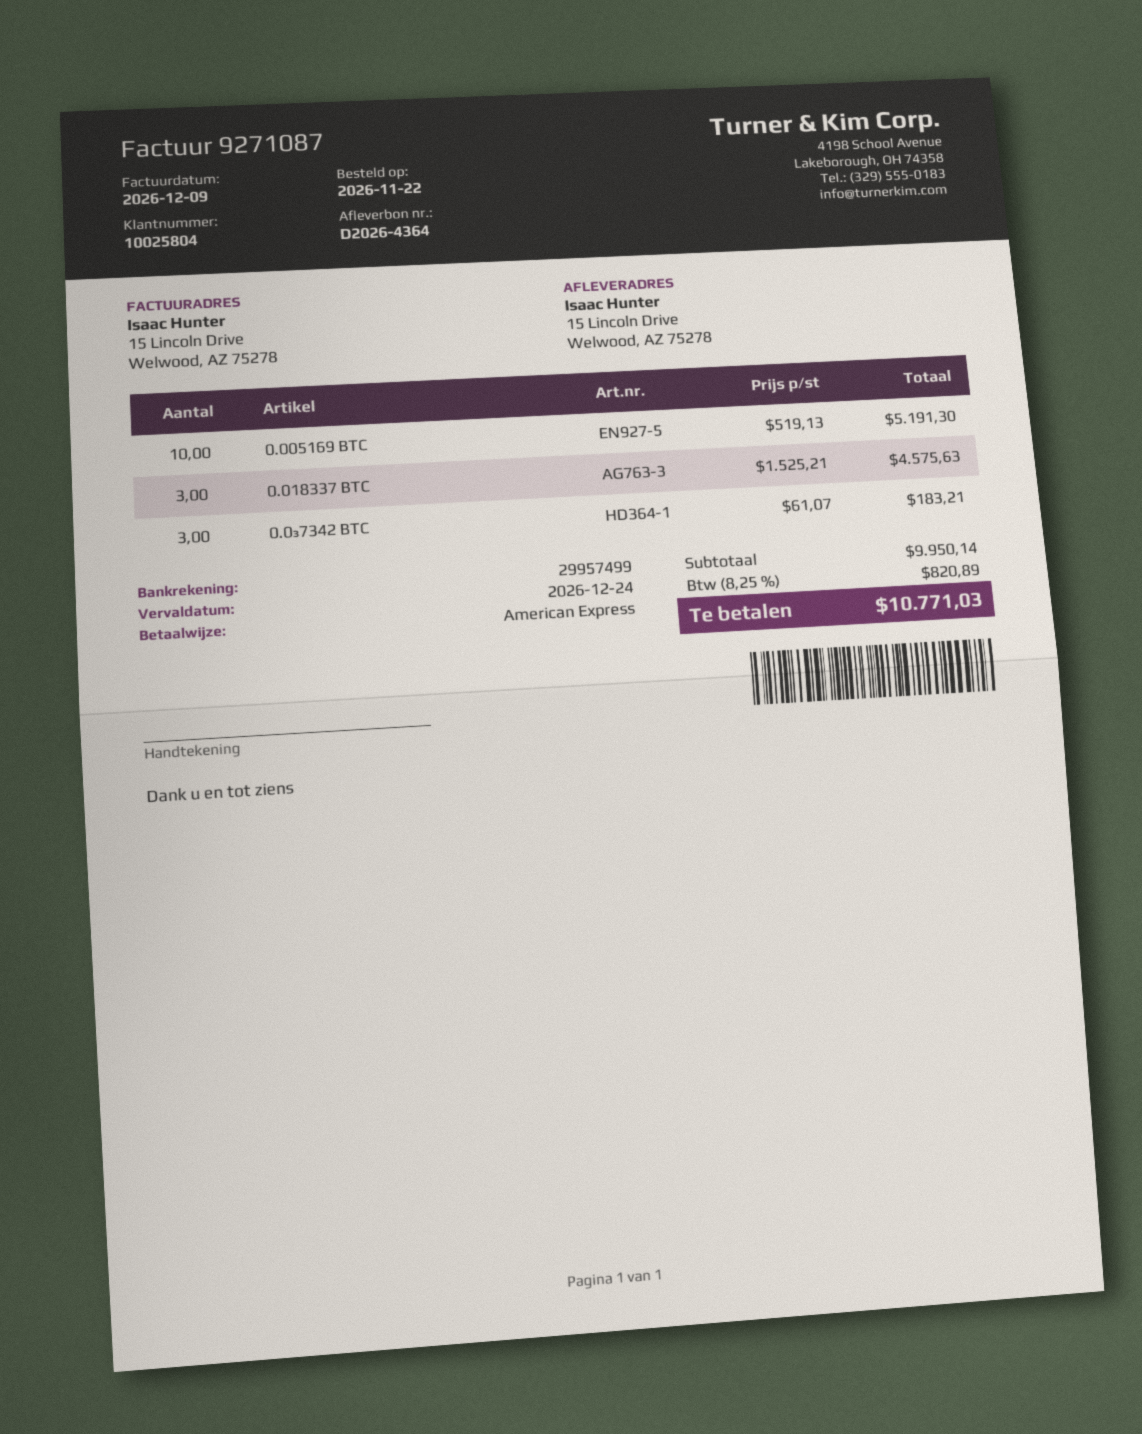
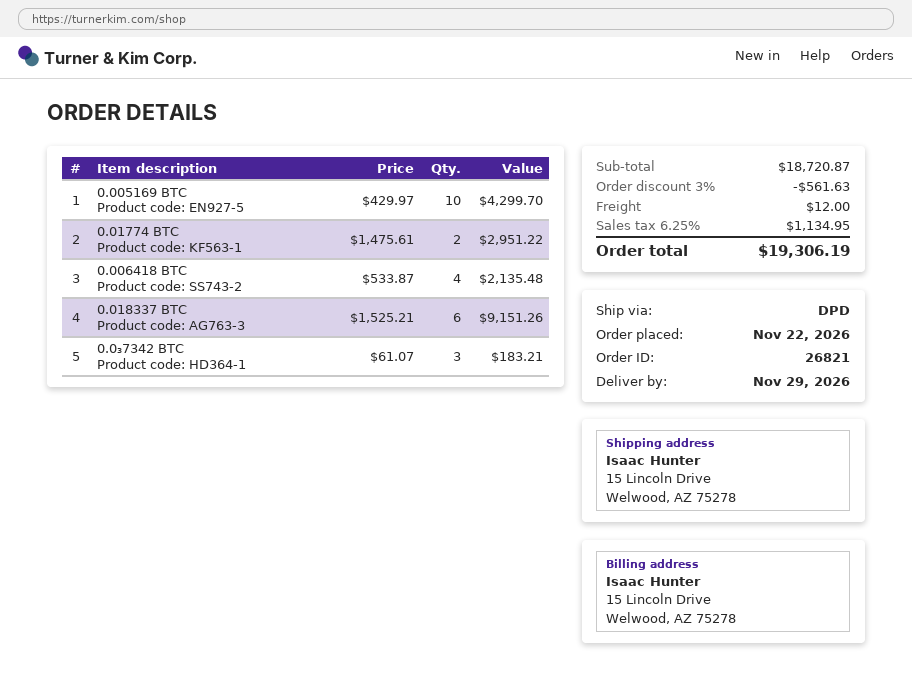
0.005169 BTC: 10 x 519.13 = 5191.30 -> 10 x 429.97 = 4299.70
0.018337 BTC: 3 x 1525.21 = 4575.63 -> 6 x 1525.21 = 9151.26
0.01774 BTC: none -> 2 x 1475.61 = 2951.22
0.006418 BTC: none -> 4 x 533.87 = 2135.48
subtotal: 9950.14 -> 18720.87
discount: none -> 3% = 561.63
shipping: none -> 12.00
tax: 8.25% = 820.89 -> 6.25% = 1134.95
total: 10771.03 -> 19306.19

